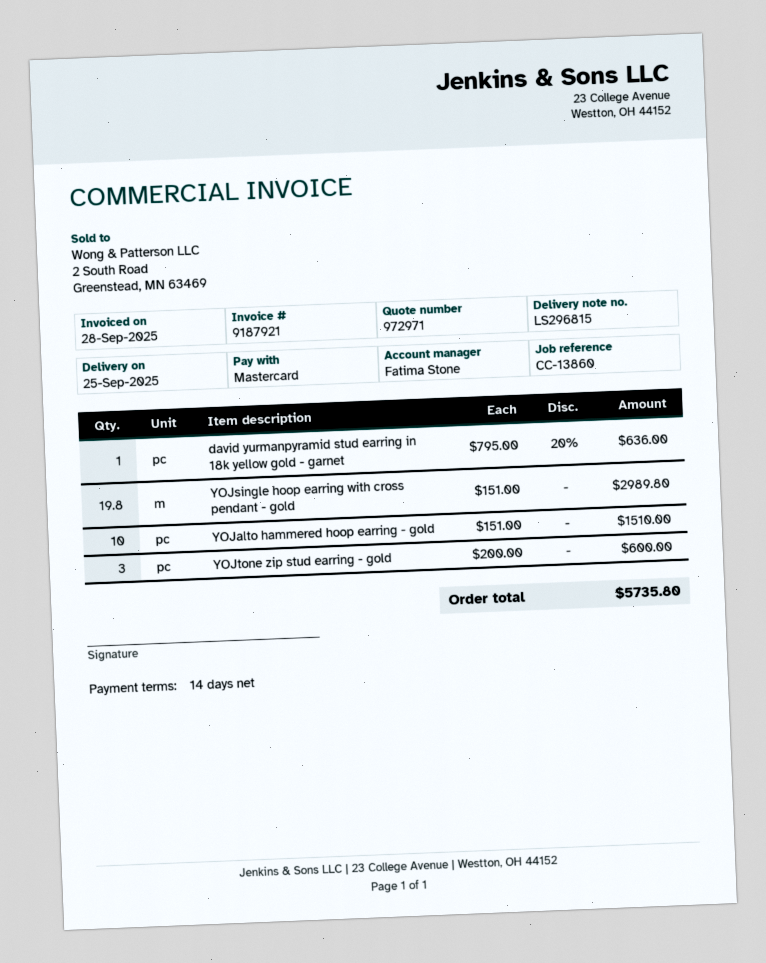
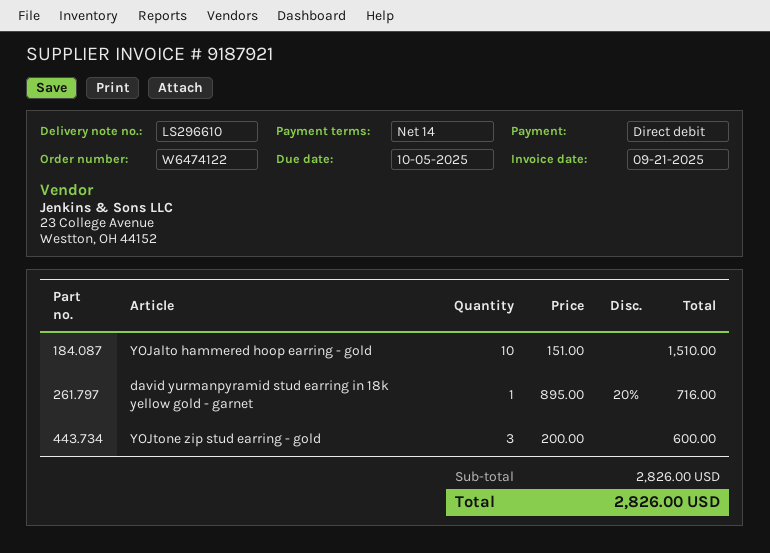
delivery note number: LS296815 -> LS296610
invoice date: 2025-09-28 -> 2025-09-21
payment method: Mastercard -> direct debit
david yurmanpyramid stud earring in 18k yellow gold - garnet: 1 x 795.00 - 20% = 636.00 -> 1 x 895.00 - 20% = 716.00
YOJsingle hoop earring with cross pendant - gold: 19.8 x 151.00 = 2989.80 -> none
total: 5735.80 -> 2826.00

